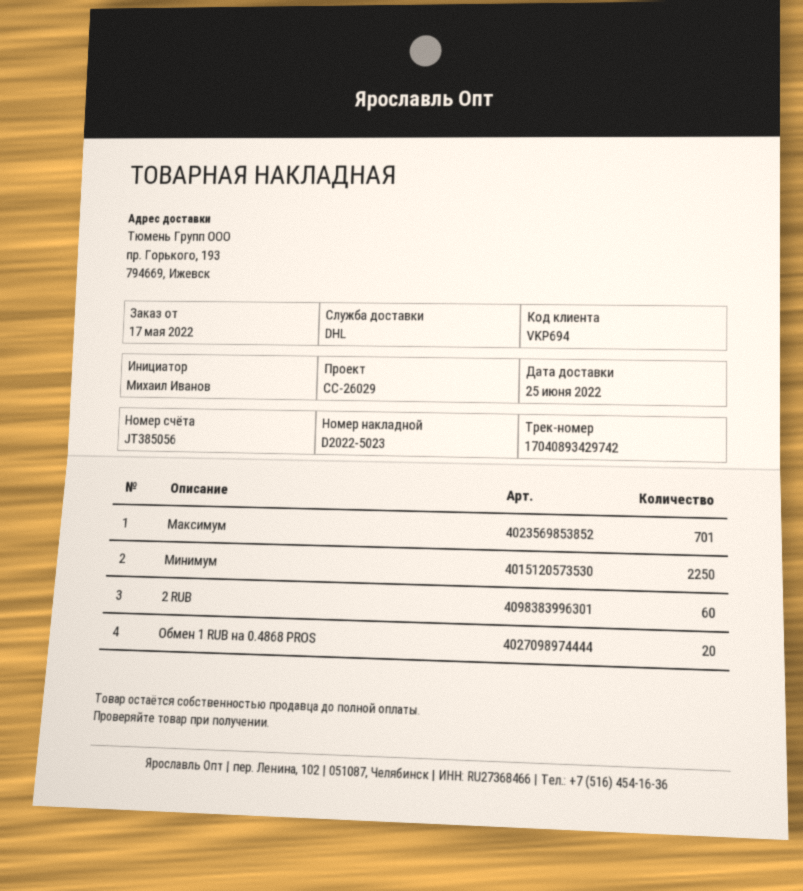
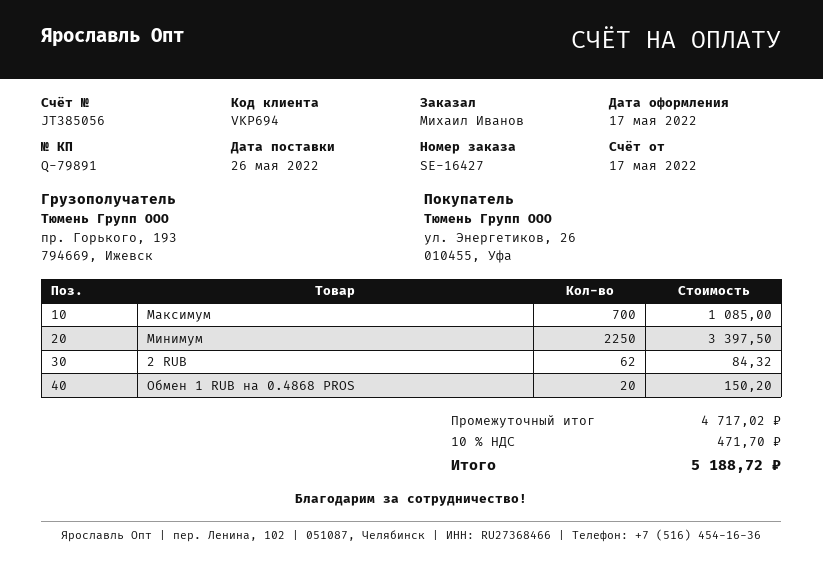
delivery date: 2022-06-25 -> 2022-05-26
Максимум: 701 -> 700
2 RUB: 60 -> 62

